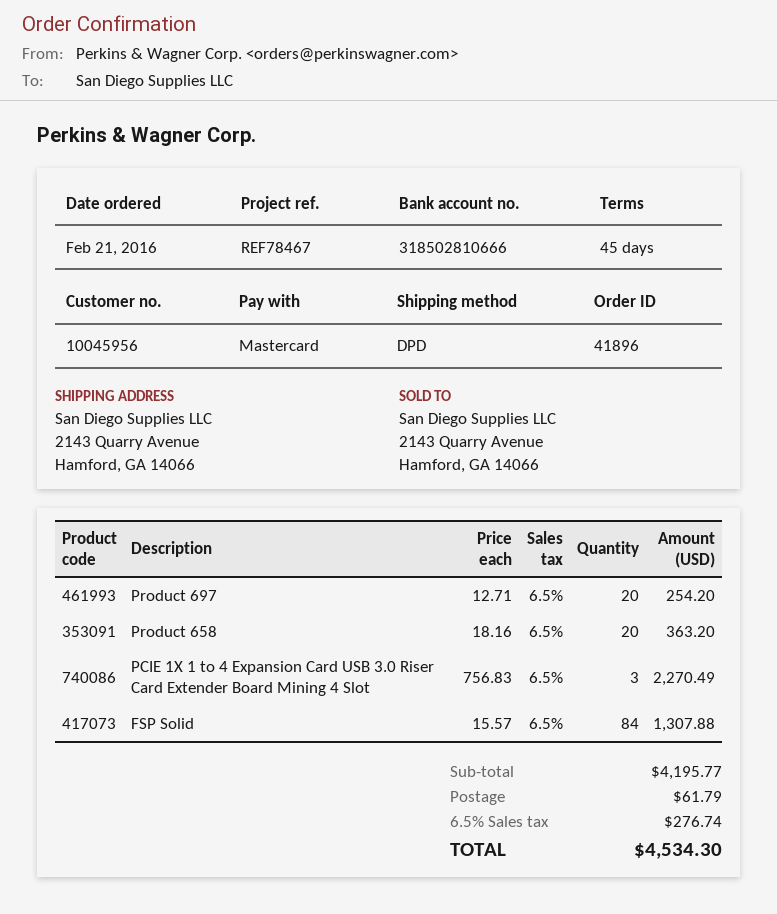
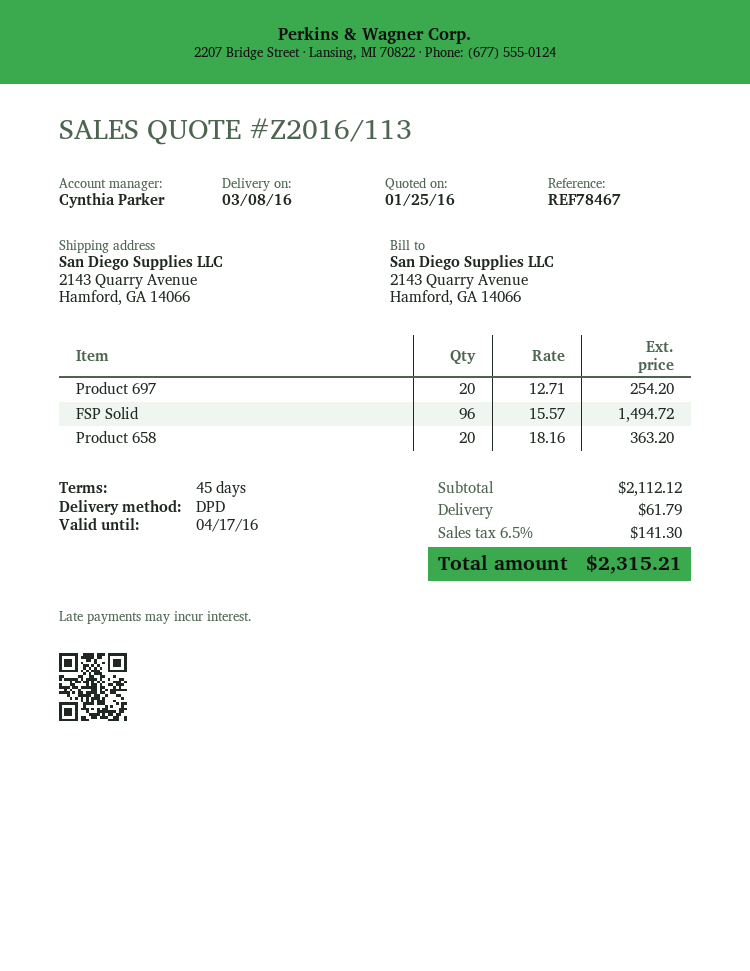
PCIE 1X 1 to 4 Expansion Card USB 3.0 Riser Card Extender Board Mining 4 Slot: 3 x 756.83 = 2270.49 -> none
FSP Solid: 84 x 15.57 = 1307.88 -> 96 x 15.57 = 1494.72
subtotal: 4195.77 -> 2112.12
tax: 6.5% = 276.74 -> 6.5% = 141.30
total: 4534.30 -> 2315.21

